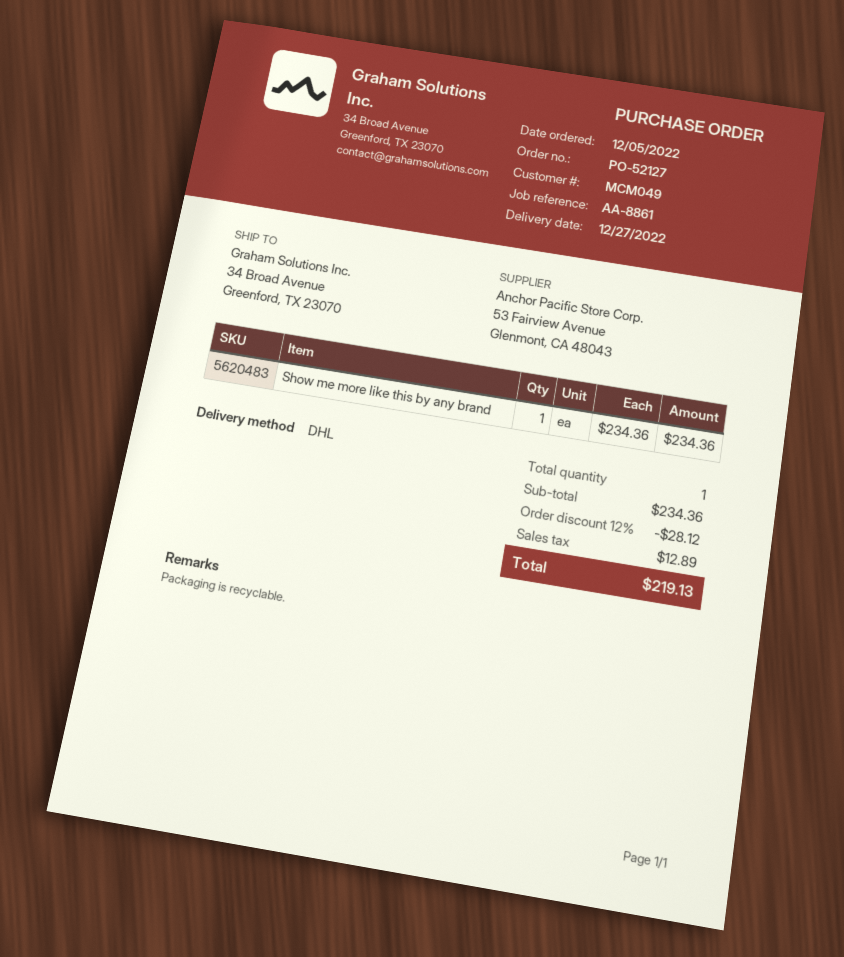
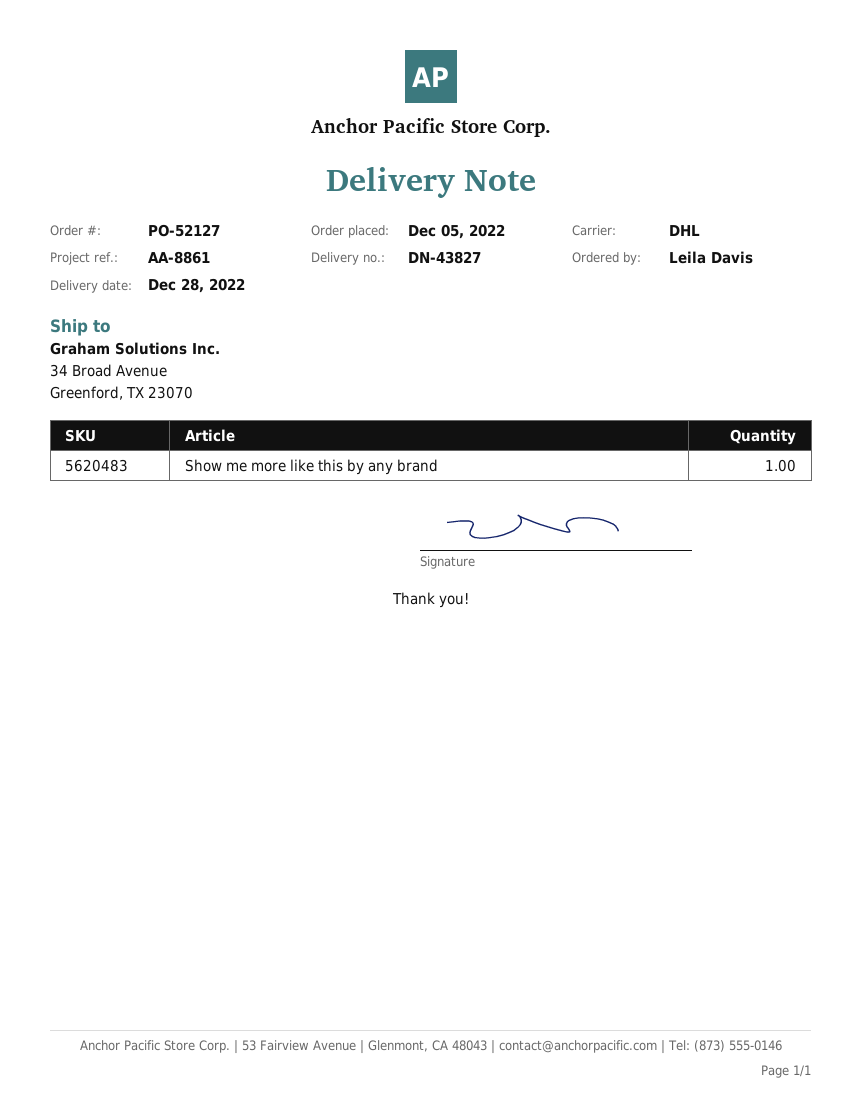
delivery date: 2022-12-27 -> 2022-12-28

